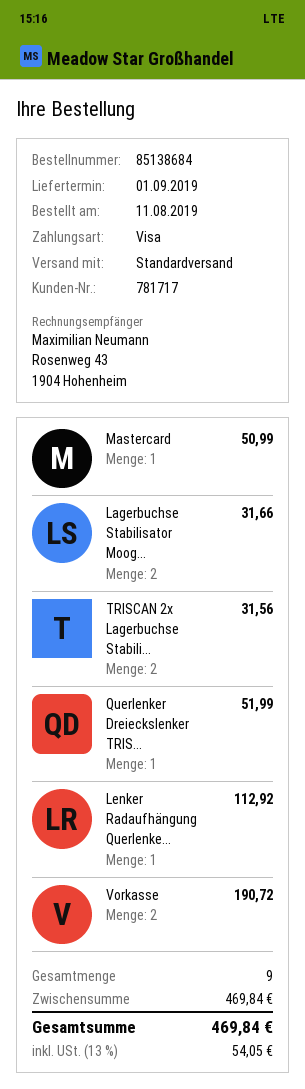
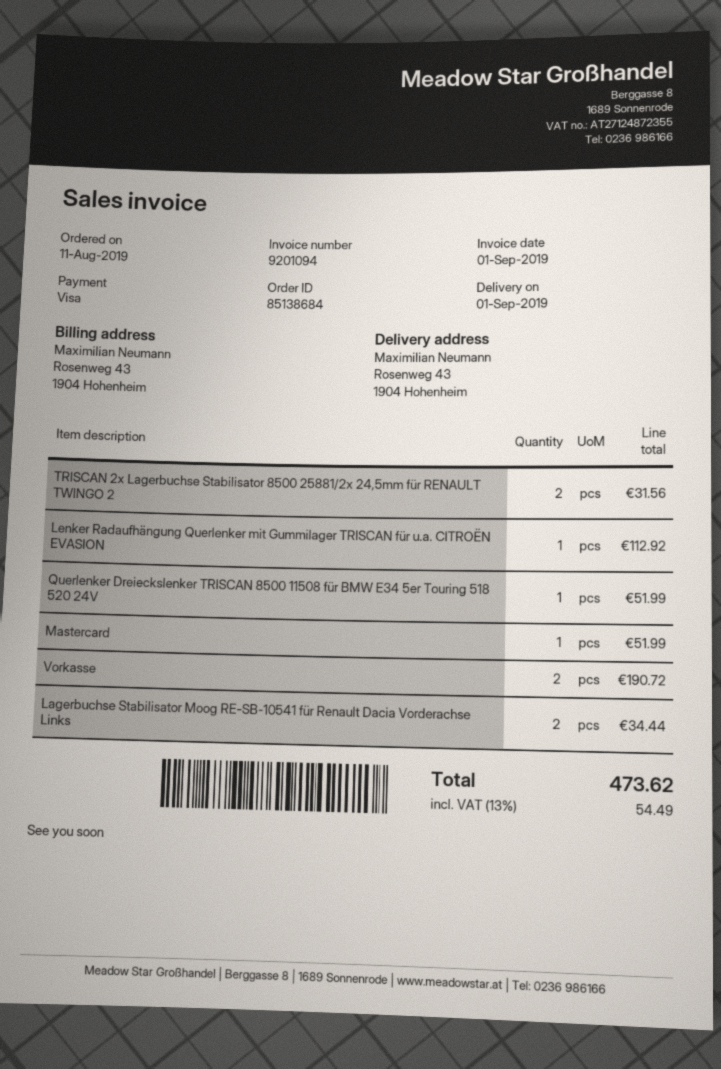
Mastercard: 1 for 50.99 -> 1 for 51.99
Lagerbuchse Stabilisator Moog...: 2 for 31.66 -> 2 for 34.44
tax: 13% = 54.05 -> 13% = 54.49
total: 469.84 -> 473.62

